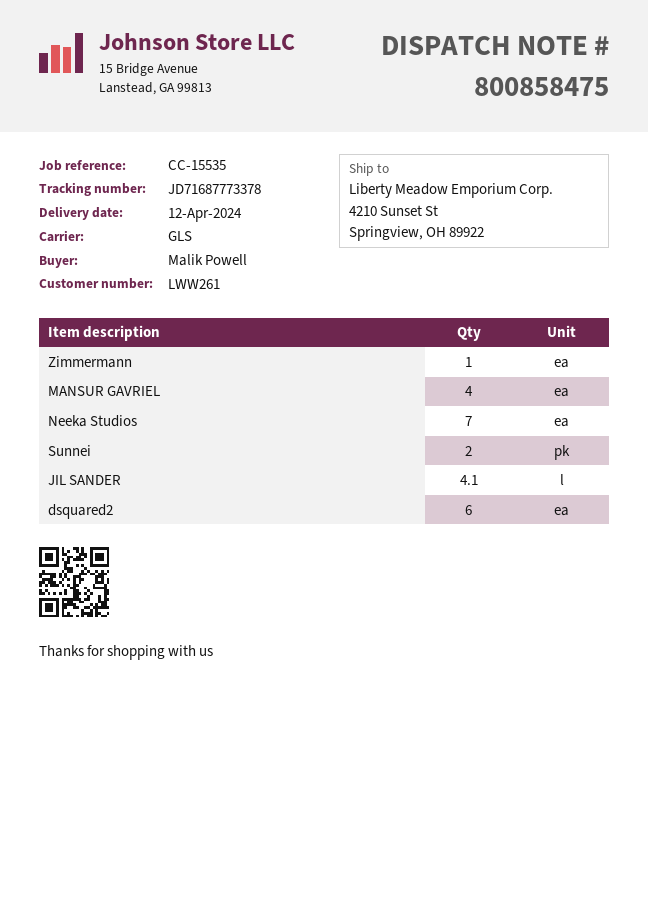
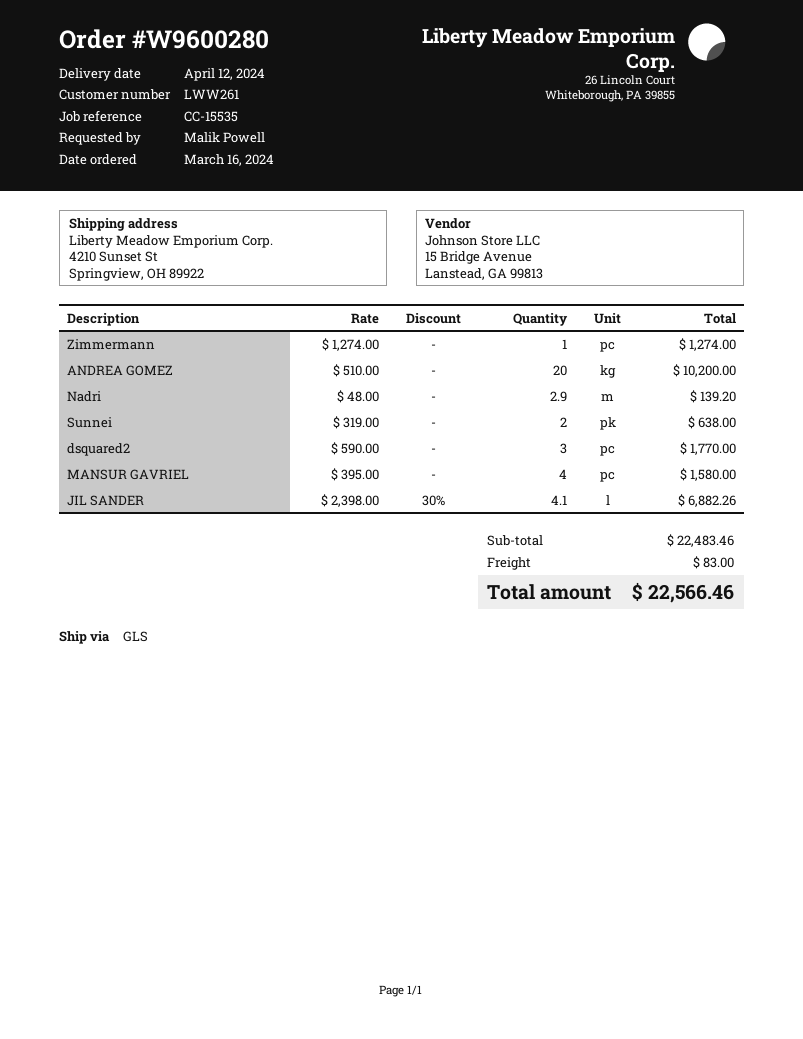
Neeka Studios: 7 -> none
dsquared2: 6 -> 3
ANDREA GOMEZ: none -> 20
Nadri: none -> 2.9

